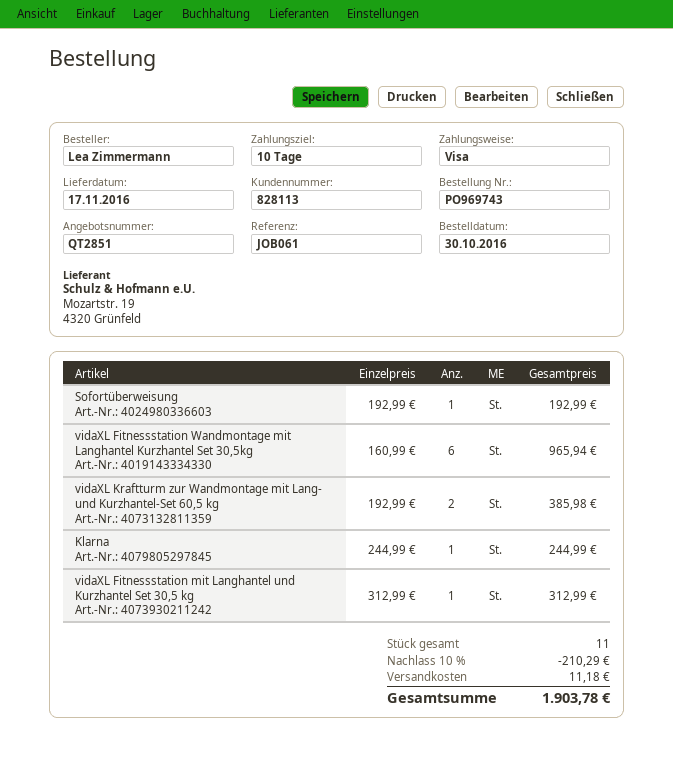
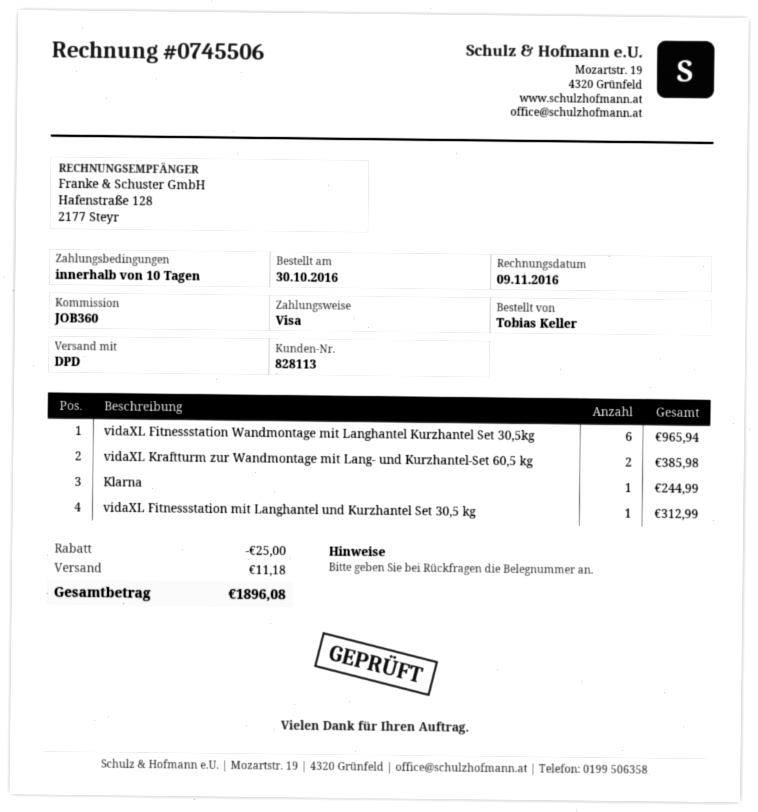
reference: JOB061 -> JOB360
ordered by: Lea Zimmermann -> Tobias Keller
Sofortüberweisung: 1 for 192.99 -> none
discount: 210.29 -> 25.00
total: 1903.78 -> 1896.08

